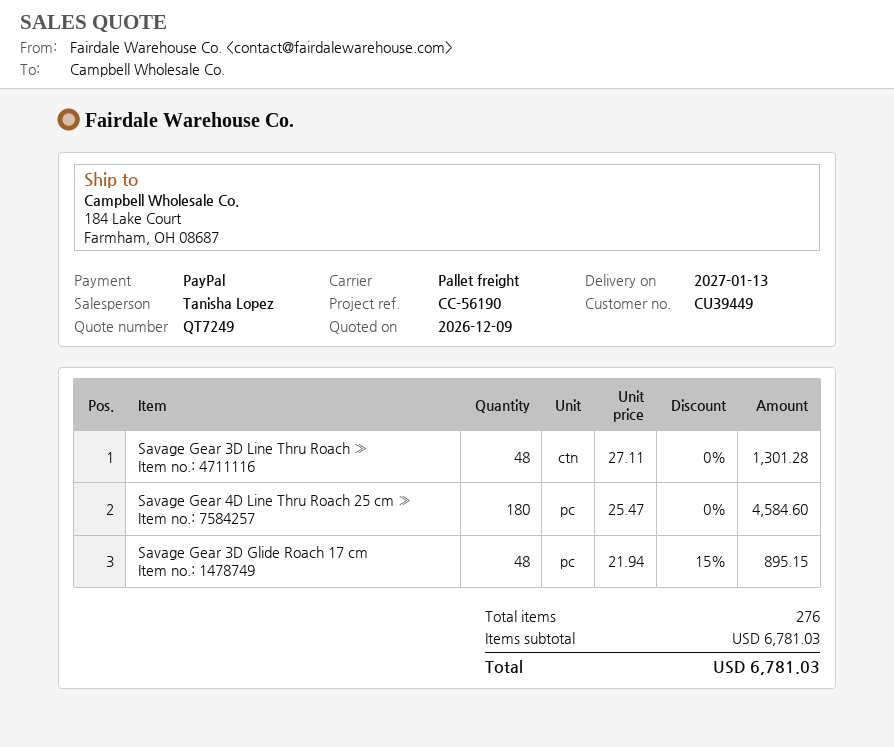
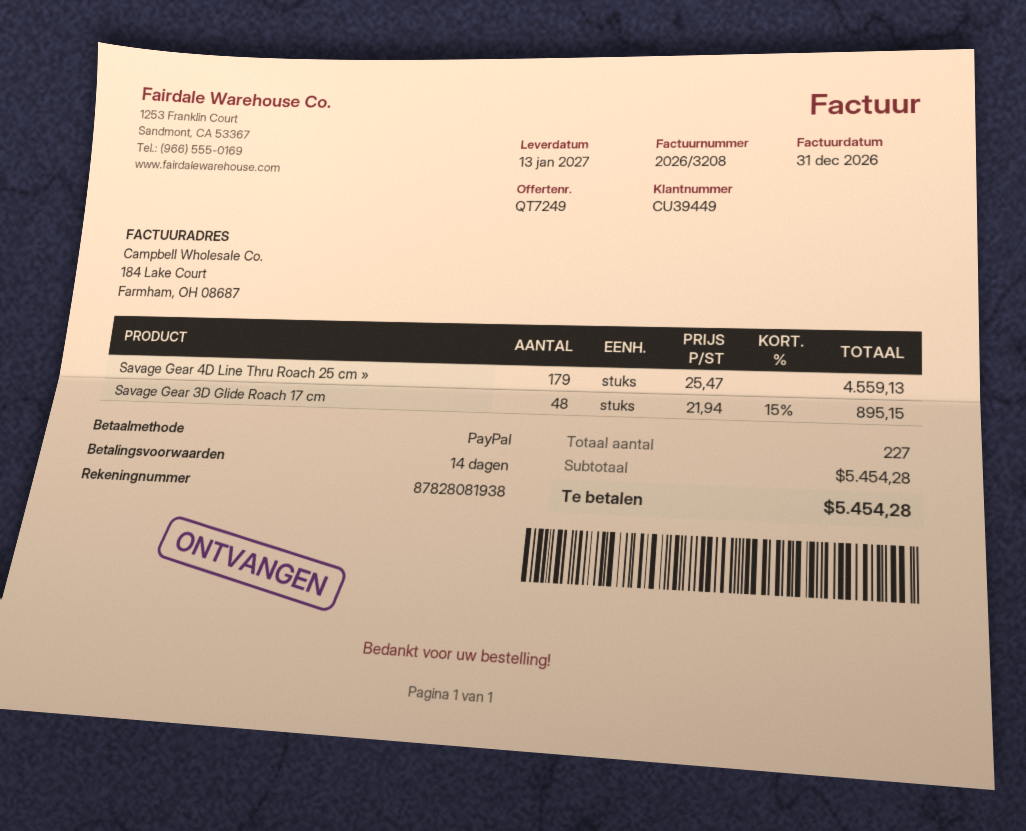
Savage Gear 3D Line Thru Roach »: 48 x 27.11 = 1301.28 -> none
Savage Gear 4D Line Thru Roach 25 cm »: 180 x 25.47 = 4584.60 -> 179 x 25.47 = 4559.13
total quantity: 276 -> 227
subtotal: 6781.03 -> 5454.28
total: 6781.03 -> 5454.28

